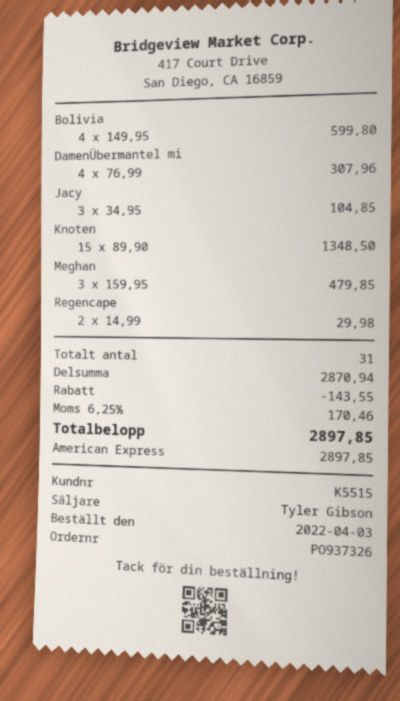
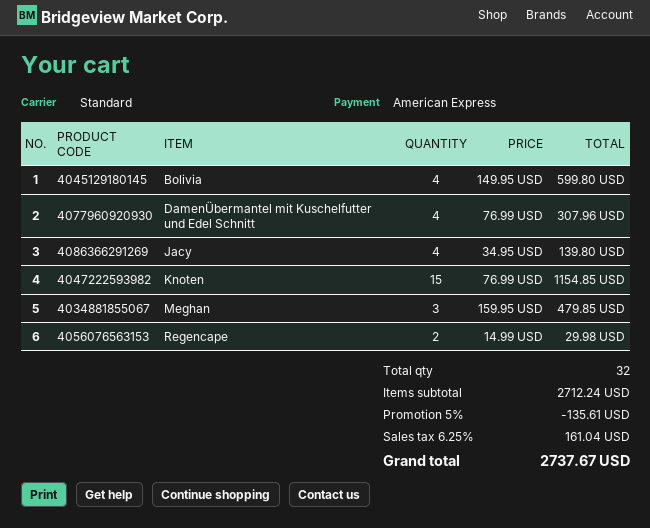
Jacy: 3 x 34.95 = 104.85 -> 4 x 34.95 = 139.80
Knoten: 15 x 89.90 = 1348.50 -> 15 x 76.99 = 1154.85
total quantity: 31 -> 32
subtotal: 2870.94 -> 2712.24
discount: 143.55 -> 135.61
tax: 6.25% = 170.46 -> 6.25% = 161.04
total: 2897.85 -> 2737.67

